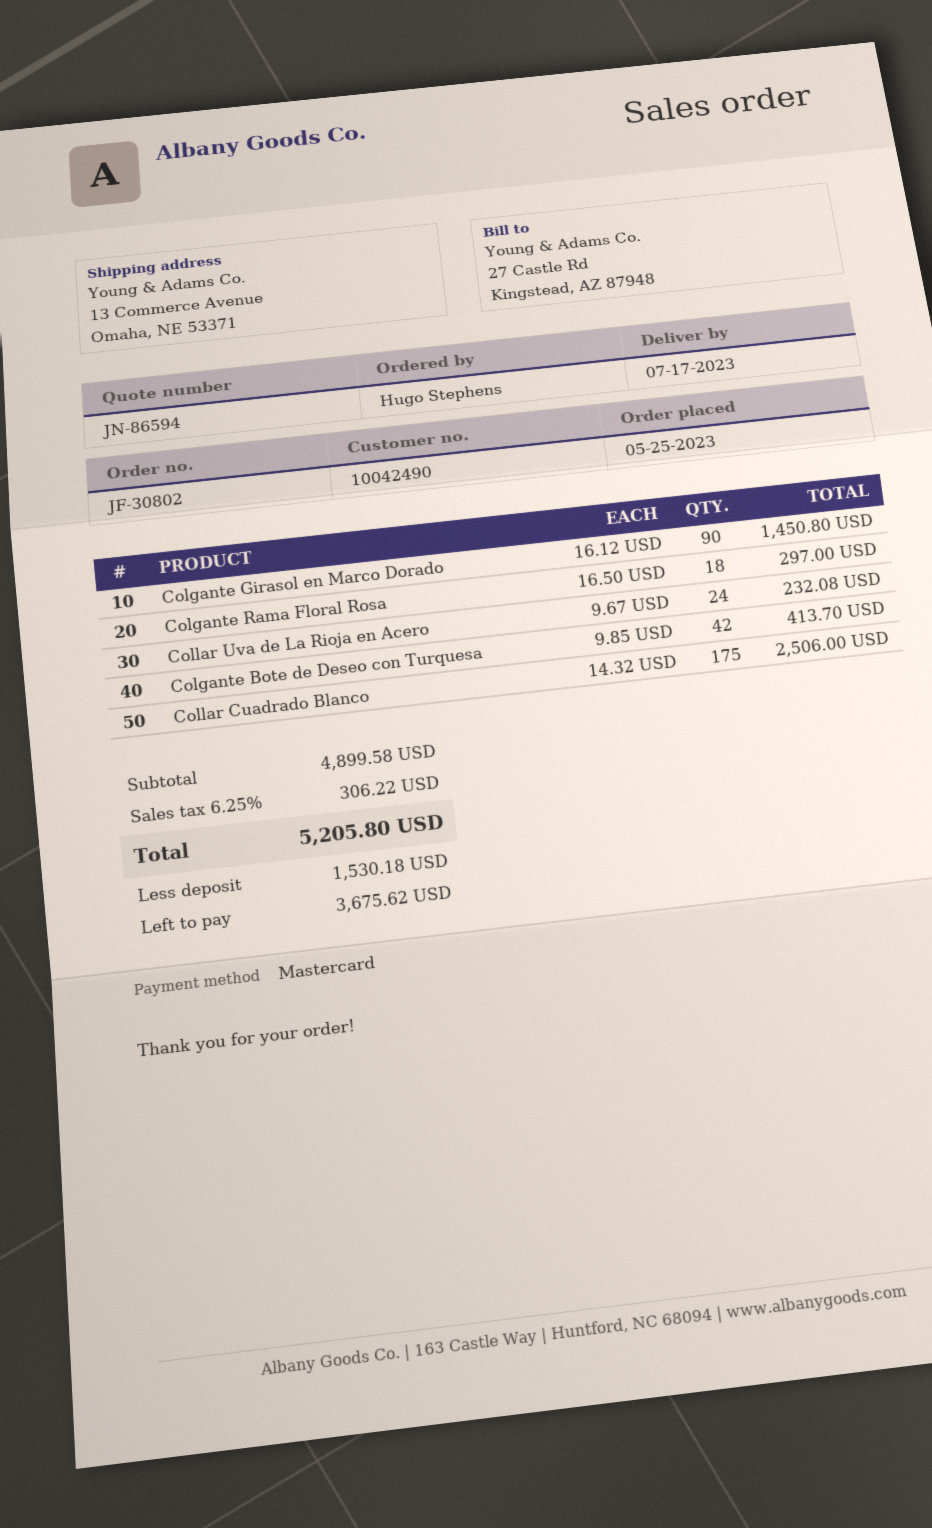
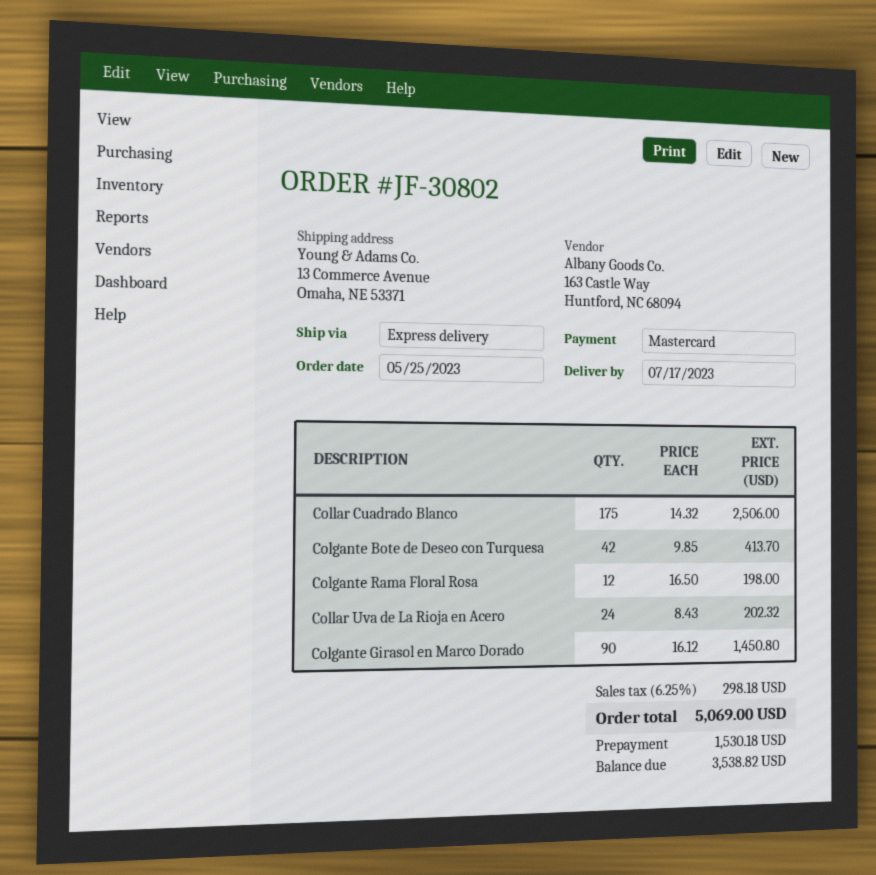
Colgante Rama Floral Rosa: 18 x 16.50 = 297.00 -> 12 x 16.50 = 198.00
Collar Uva de La Rioja en Acero: 24 x 9.67 = 232.08 -> 24 x 8.43 = 202.32
tax: 6.25% = 306.22 -> 6.25% = 298.18
total: 5205.80 -> 5069.00
balance: 3675.62 -> 3538.82

